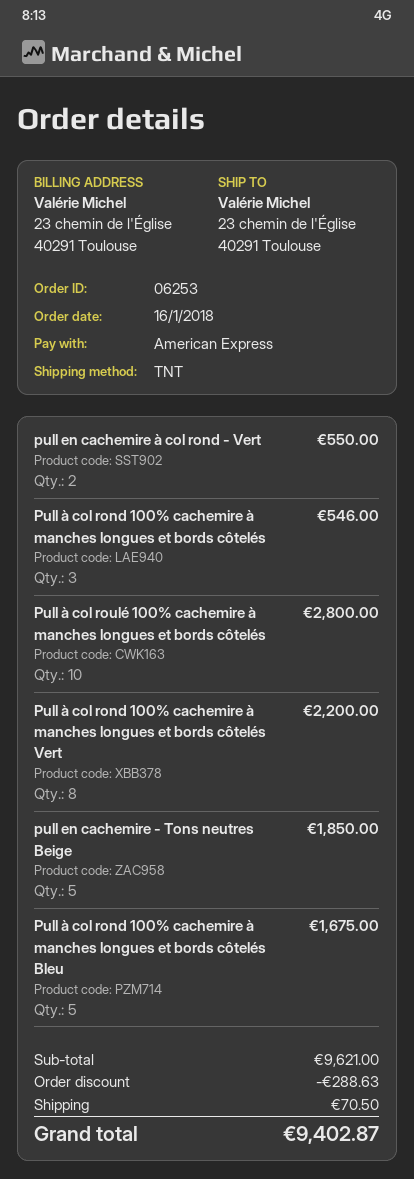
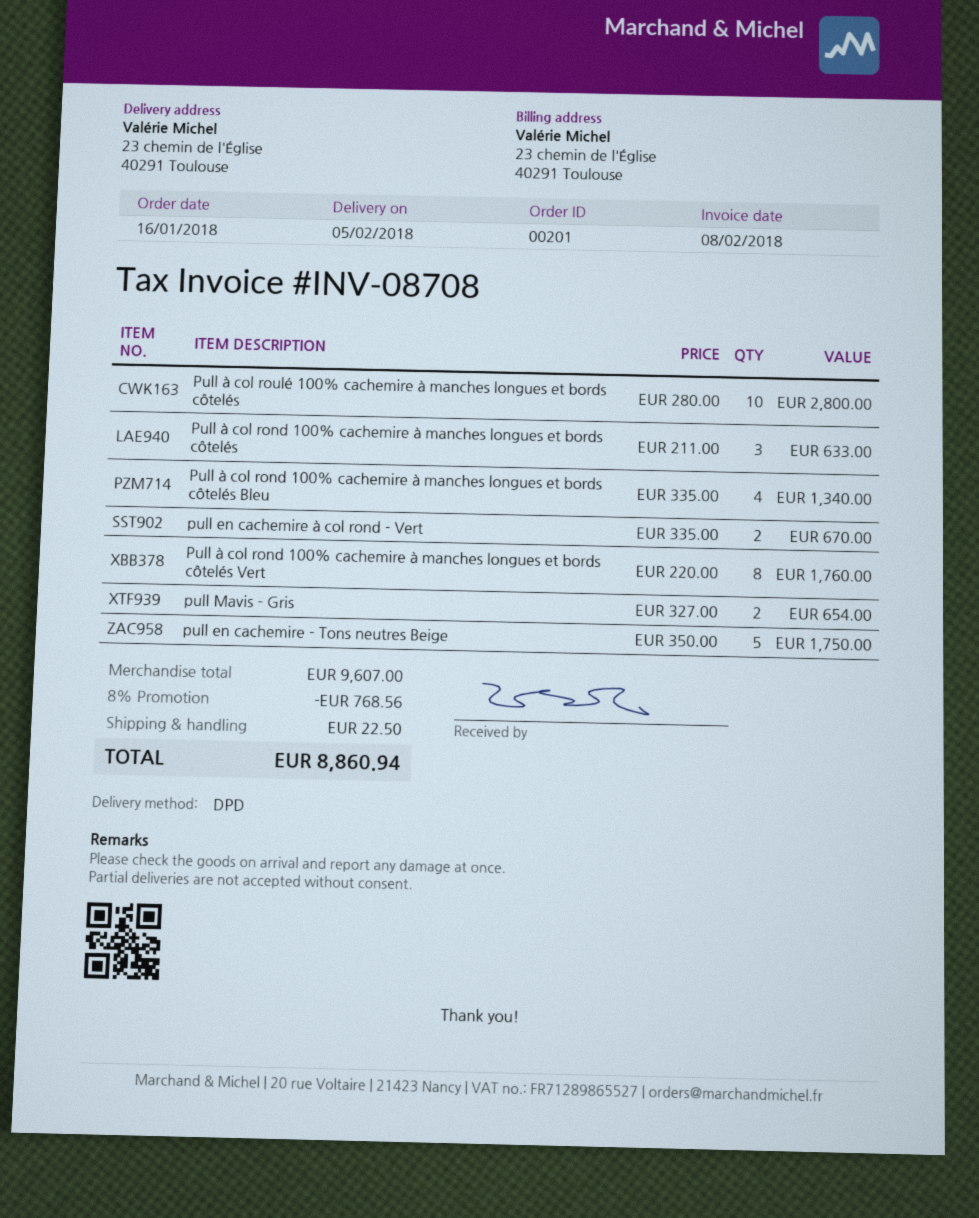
order number: 06253 -> 00201
shipping method: TNT -> DPD
pull en cachemire à col rond - Vert: 2 for 550.00 -> 2 for 670.00
Pull à col rond 100% cachemire à manches longues et bords côtelés: 3 for 546.00 -> 3 for 633.00
Pull à col rond 100% cachemire à manches longues et bords côtelés Vert: 8 for 2200.00 -> 8 for 1760.00
pull en cachemire - Tons neutres Beige: 5 for 1850.00 -> 5 for 1750.00
Pull à col rond 100% cachemire à manches longues et bords côtelés Bleu: 5 for 1675.00 -> 4 for 1340.00
pull Mavis - Gris: none -> 2 for 654.00
subtotal: 9621.00 -> 9607.00
discount: 288.63 -> 768.56
shipping: 70.50 -> 22.50
total: 9402.87 -> 8860.94

